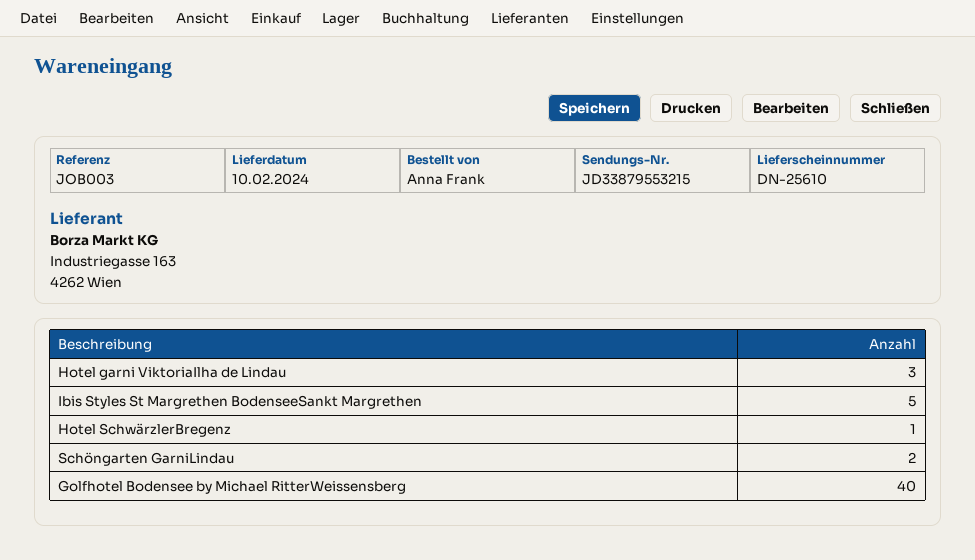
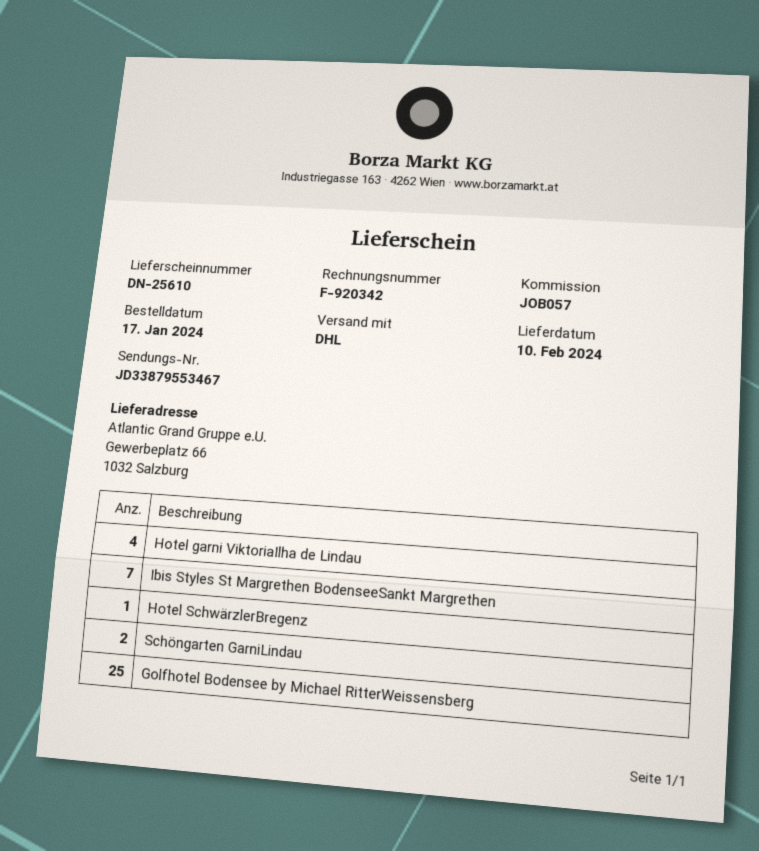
reference: JOB003 -> JOB057
tracking number: JD33879553215 -> JD33879553467
Hotel garni ViktoriaIlha de Lindau: 3 -> 4
Ibis Styles St Margrethen BodenseeSankt Margrethen: 5 -> 7
Golfhotel Bodensee by Michael RitterWeissensberg: 40 -> 25

